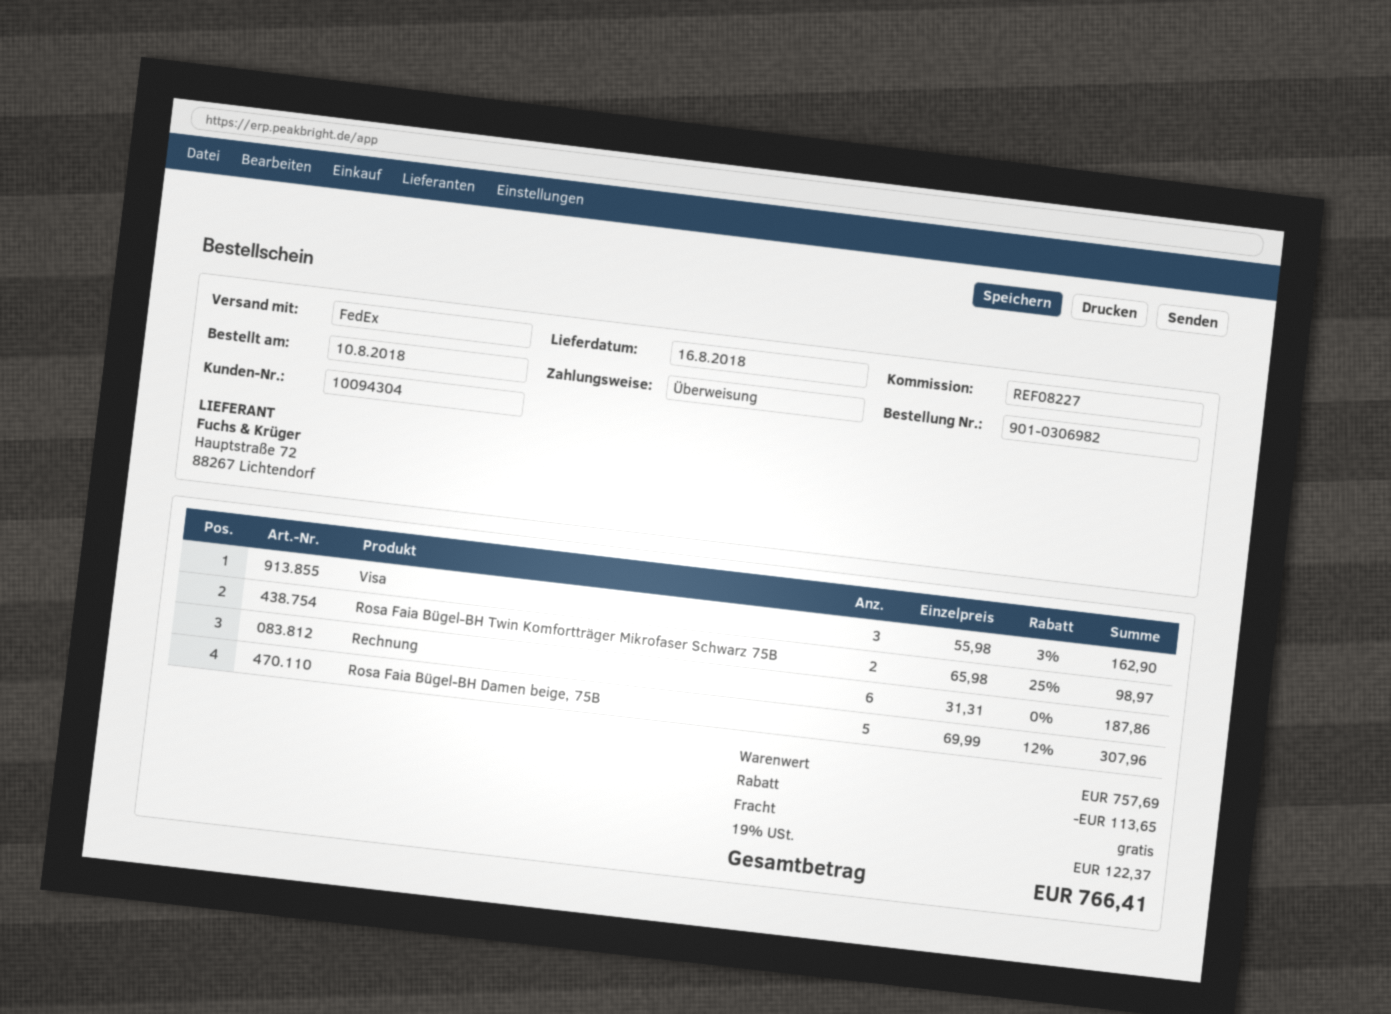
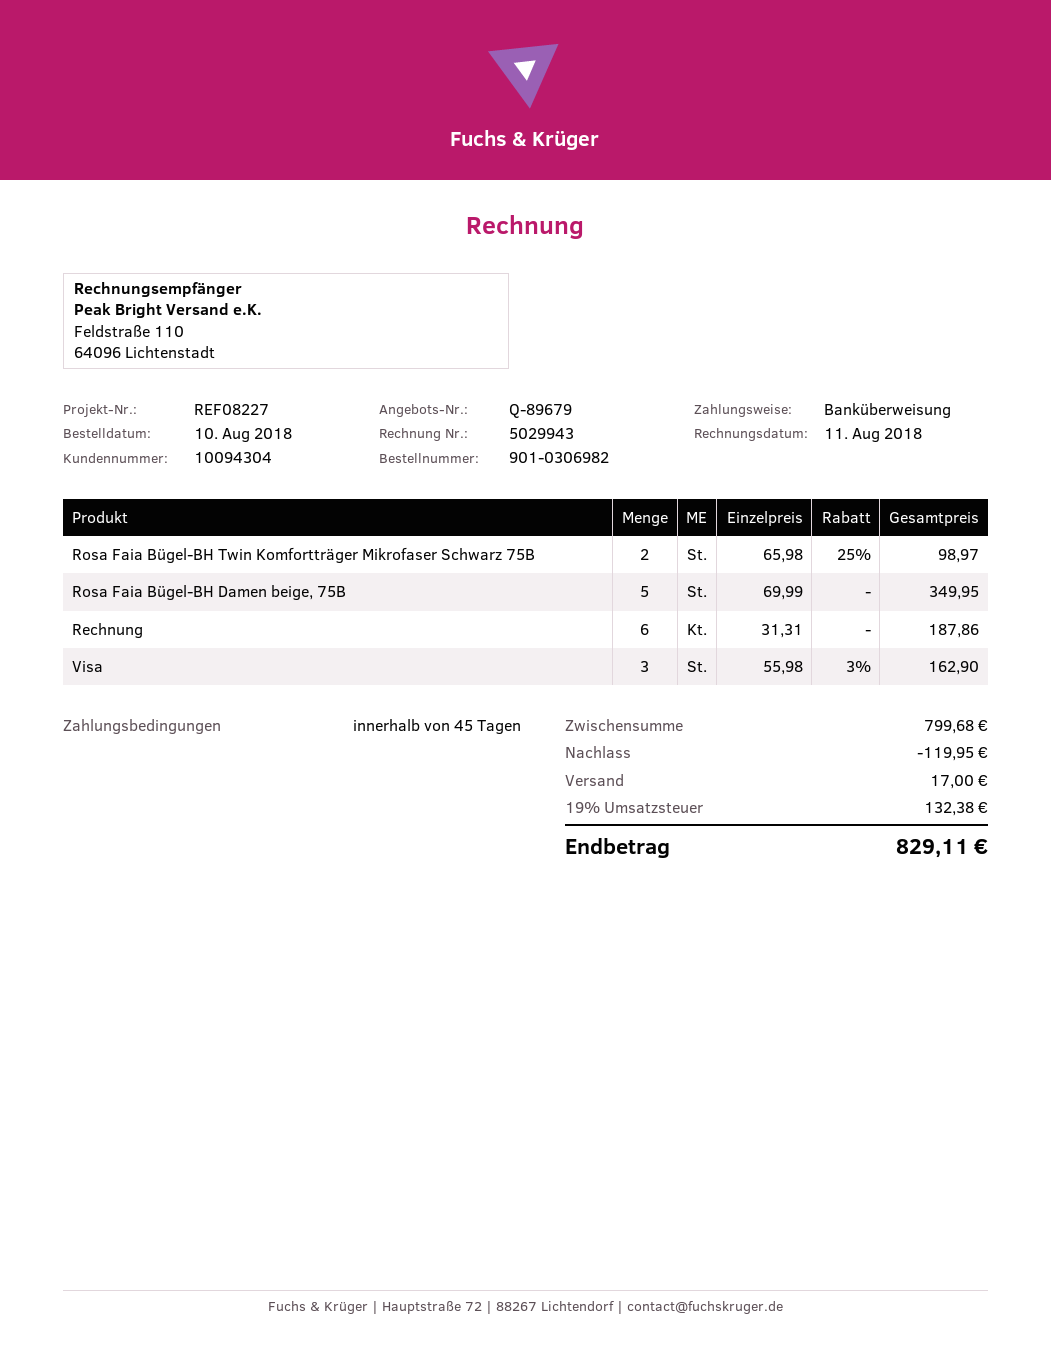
Rosa Faia Bügel-BH Damen beige, 75B: 5 x 69.99 - 12% = 307.96 -> 5 x 69.99 = 349.95
subtotal: 757.69 -> 799.68
discount: 113.65 -> 119.95
shipping: 0.00 -> 17.00
tax: 19% = 122.37 -> 19% = 132.38
total: 766.41 -> 829.11

